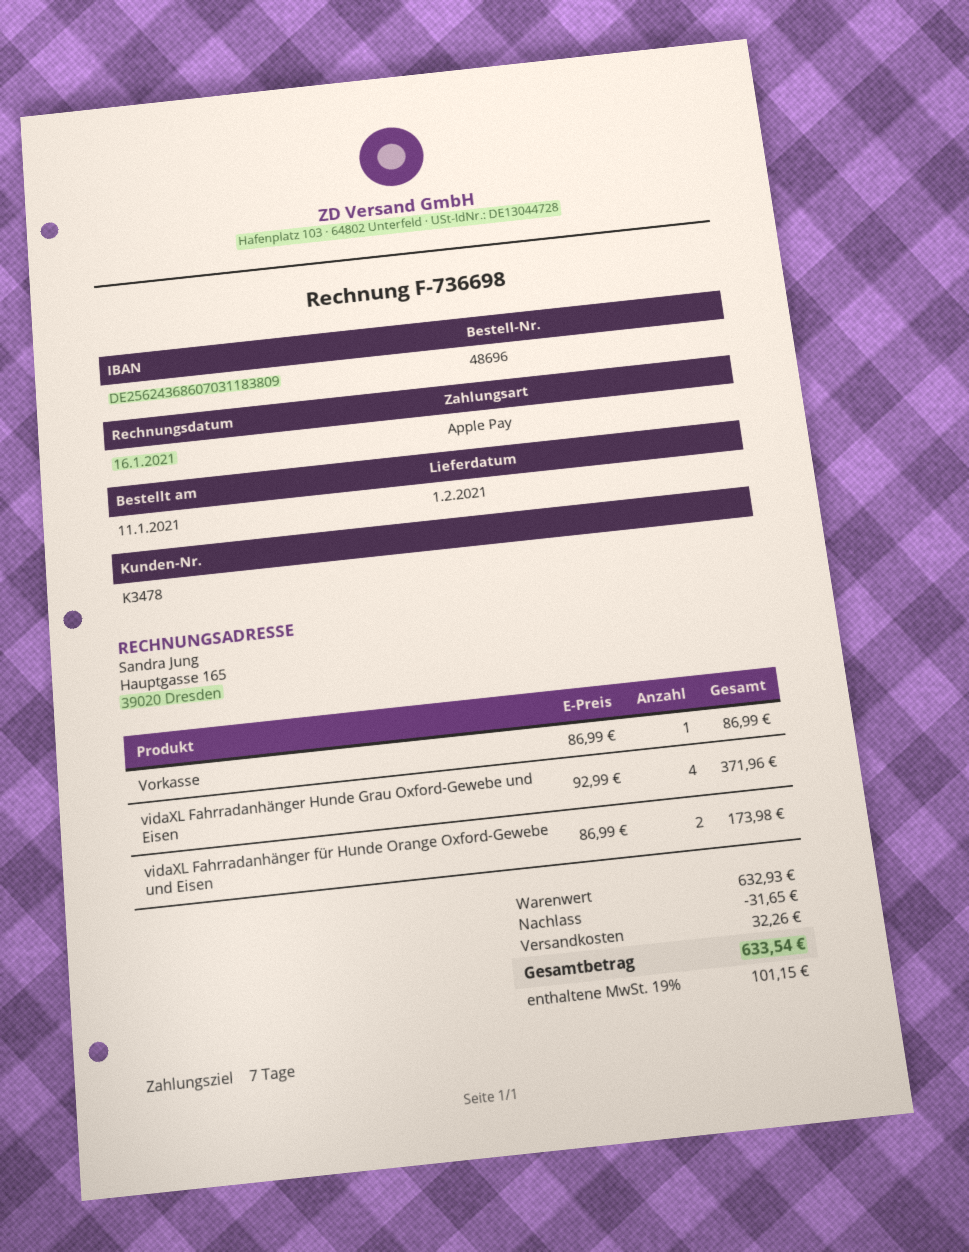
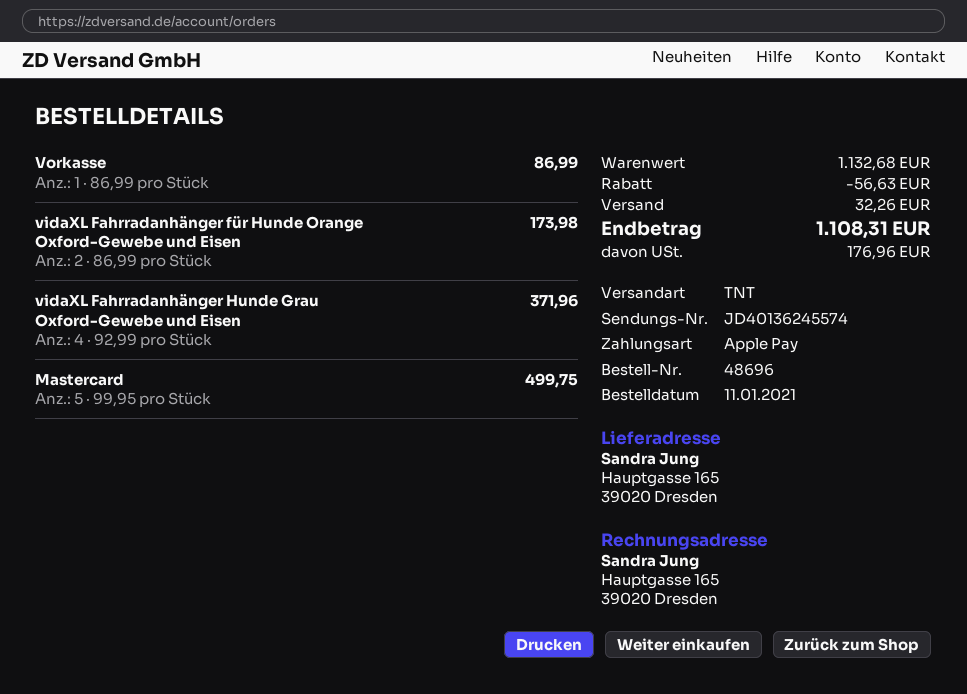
Mastercard: none -> 5 x 99.95 = 499.75
subtotal: 632.93 -> 1132.68
discount: 31.65 -> 56.63
tax: 101.15 -> 176.96
total: 633.54 -> 1108.31

